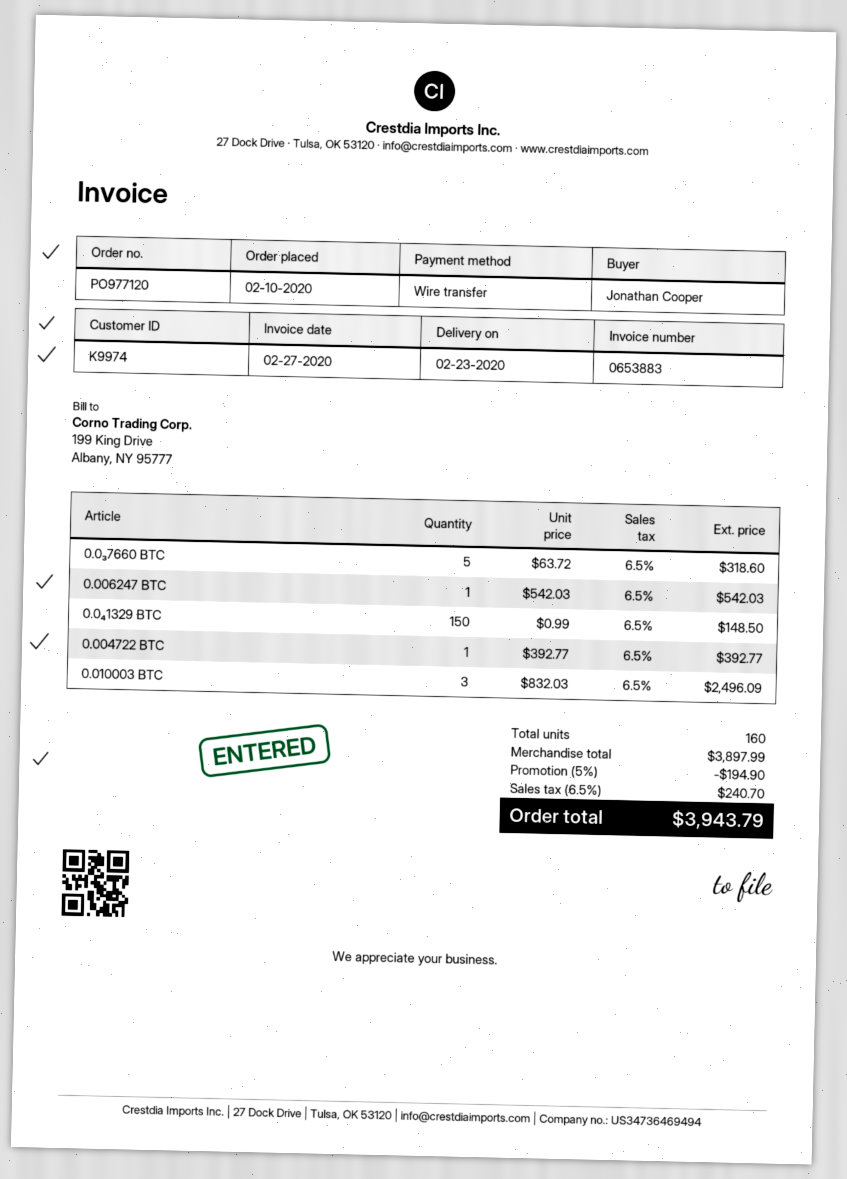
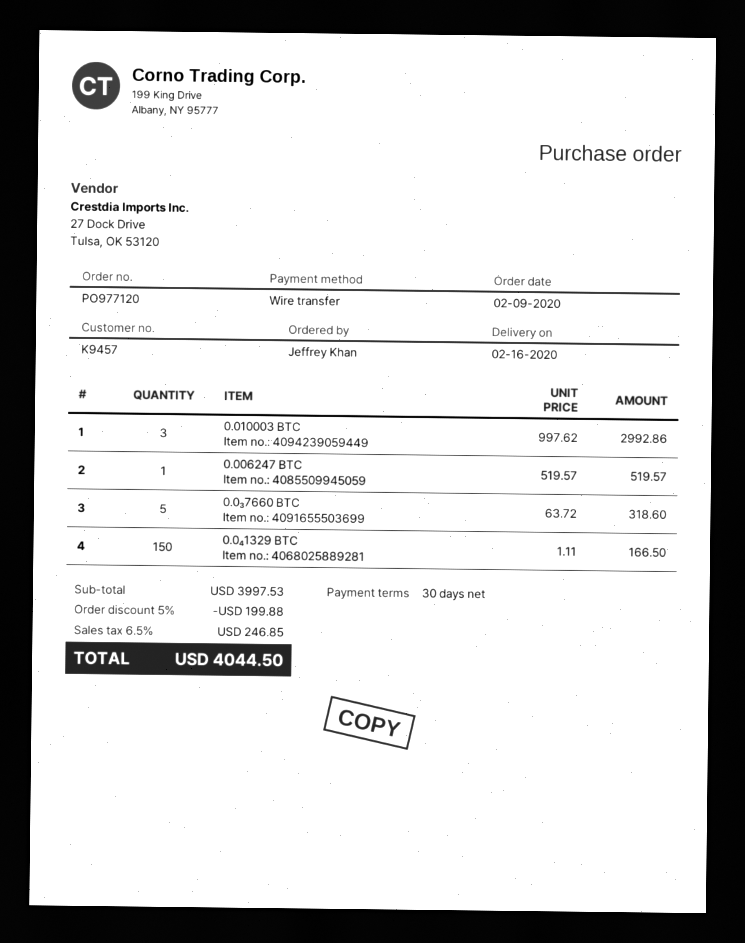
order date: 2020-02-10 -> 2020-02-09
delivery date: 2020-02-23 -> 2020-02-16
customer number: K9974 -> K9457
ordered by: Jonathan Cooper -> Jeffrey Khan
0.006247 BTC: 1 x 542.03 = 542.03 -> 1 x 519.57 = 519.57
0.0₄1329 BTC: 150 x 0.99 = 148.50 -> 150 x 1.11 = 166.50
0.004722 BTC: 1 x 392.77 = 392.77 -> none
0.010003 BTC: 3 x 832.03 = 2496.09 -> 3 x 997.62 = 2992.86
subtotal: 3897.99 -> 3997.53
discount: 5% = 194.90 -> 5% = 199.88
tax: 6.5% = 240.70 -> 6.5% = 246.85
total: 3943.79 -> 4044.50

